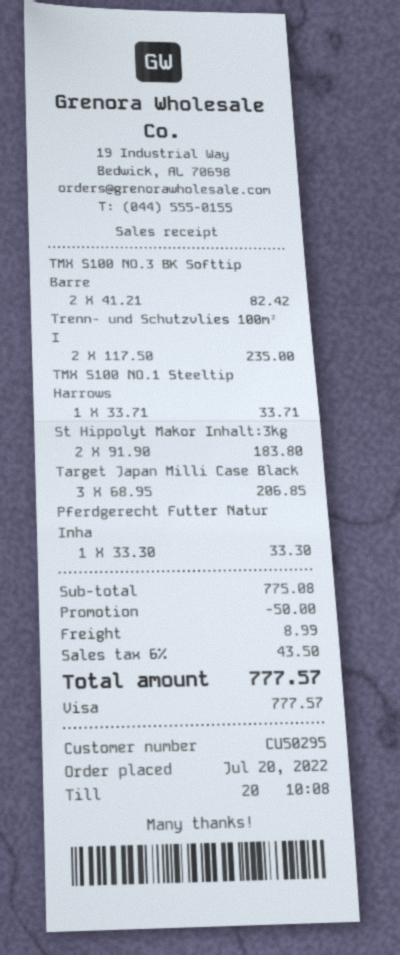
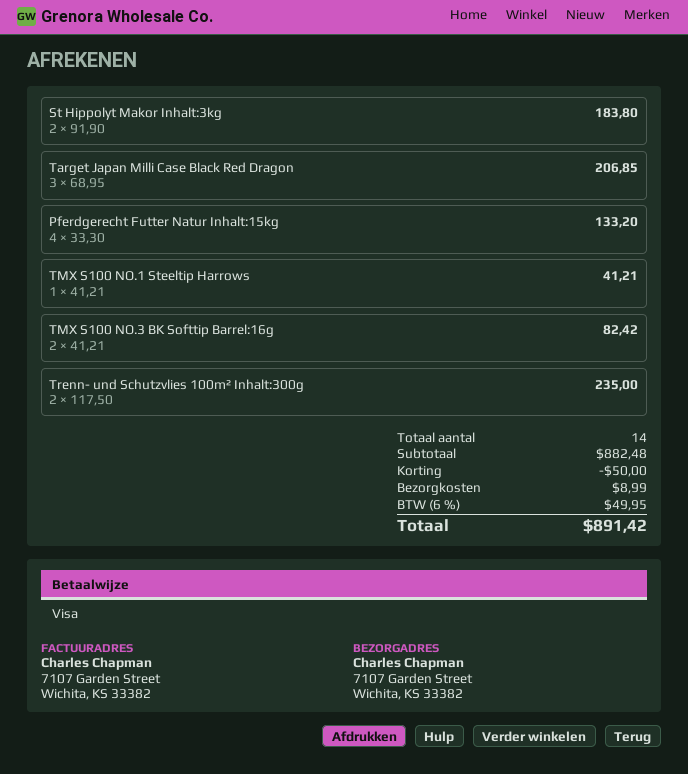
TMX S100 NO.1 Steeltip Harrows: 1 x 33.71 = 33.71 -> 1 x 41.21 = 41.21
Pferdgerecht Futter Natur Inha: 1 x 33.30 = 33.30 -> 4 x 33.30 = 133.20
subtotal: 775.08 -> 882.48
tax: 6% = 43.50 -> 6% = 49.95
total: 777.57 -> 891.42

